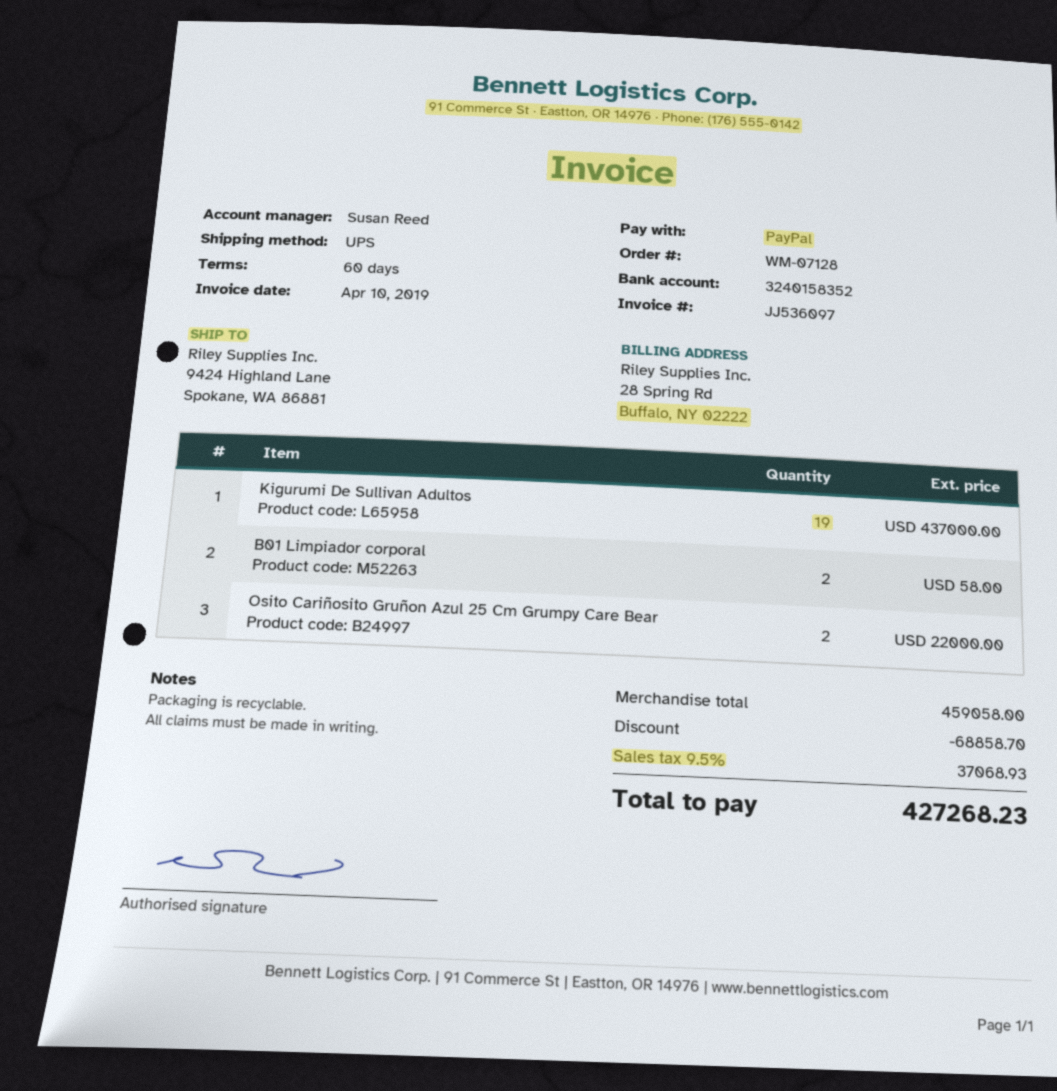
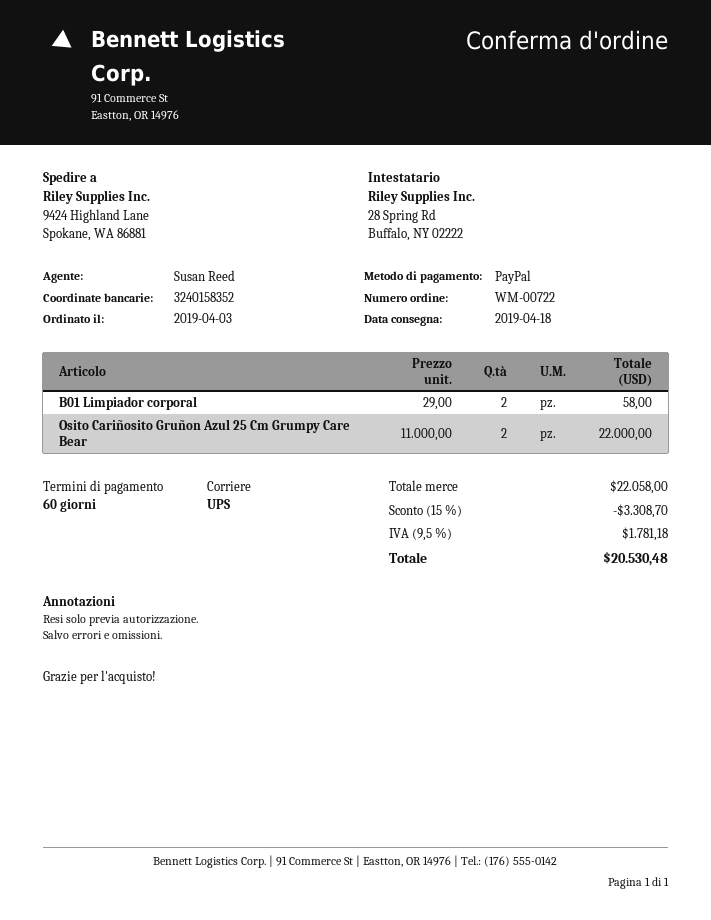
order number: WM-07128 -> WM-00722
Kigurumi De Sullivan Adultos: 19 for 437000.00 -> none
subtotal: 459058.00 -> 22058.00
discount: 68858.70 -> 3308.70
tax: 9.5% = 37068.93 -> 9.5% = 1781.18
total: 427268.23 -> 20530.48

